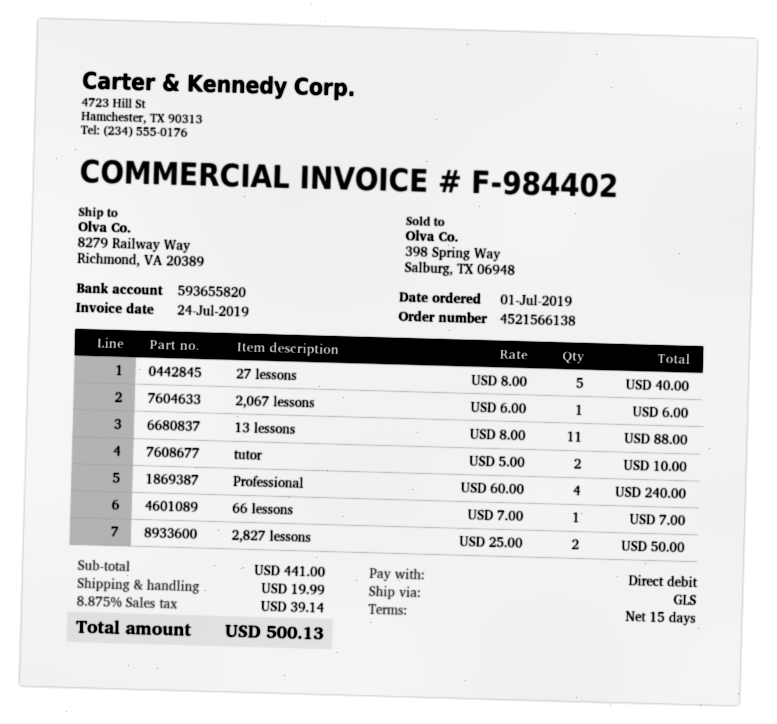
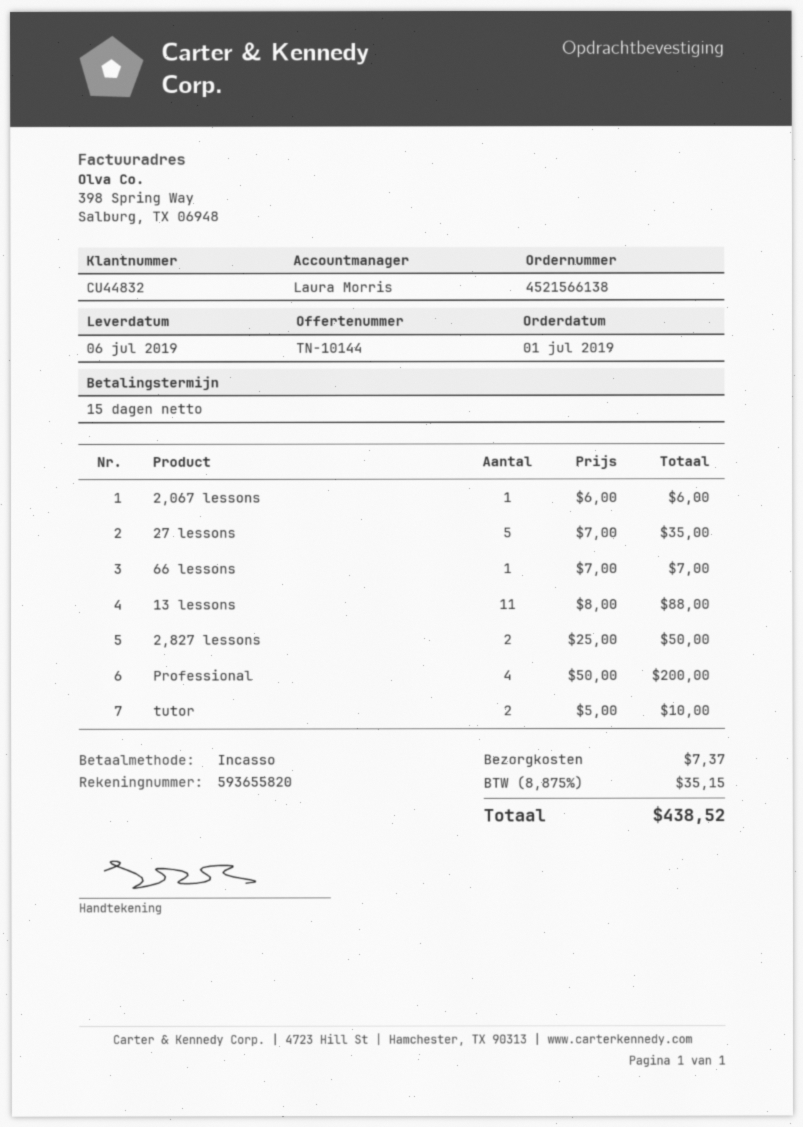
27 lessons: 5 x 8.00 = 40.00 -> 5 x 7.00 = 35.00
Professional: 4 x 60.00 = 240.00 -> 4 x 50.00 = 200.00
shipping: 19.99 -> 7.37
tax: 8.875% = 39.14 -> 8.875% = 35.15
total: 500.13 -> 438.52

